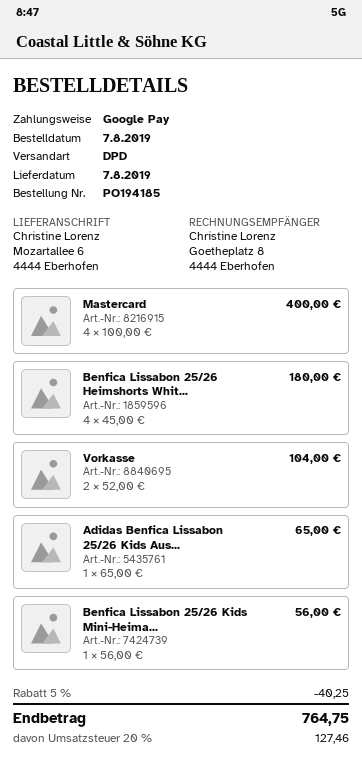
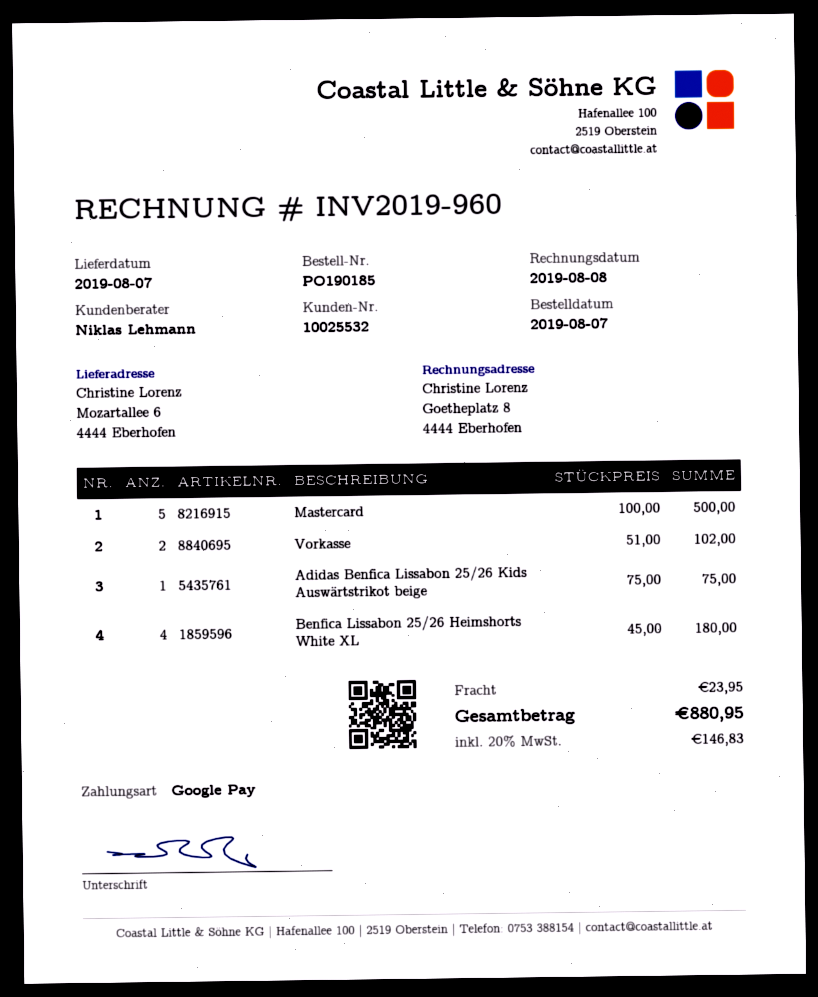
order number: PO194185 -> PO190185
Mastercard: 4 x 100.00 = 400.00 -> 5 x 100.00 = 500.00
Vorkasse: 2 x 52.00 = 104.00 -> 2 x 51.00 = 102.00
Adidas Benfica Lissabon 25/26 Kids Aus...: 1 x 65.00 = 65.00 -> 1 x 75.00 = 75.00
Benfica Lissabon 25/26 Kids Mini-Heima...: 1 x 56.00 = 56.00 -> none
discount: 5% = 40.25 -> none
shipping: none -> 23.95
tax: 20% = 127.46 -> 20% = 146.83
total: 764.75 -> 880.95

